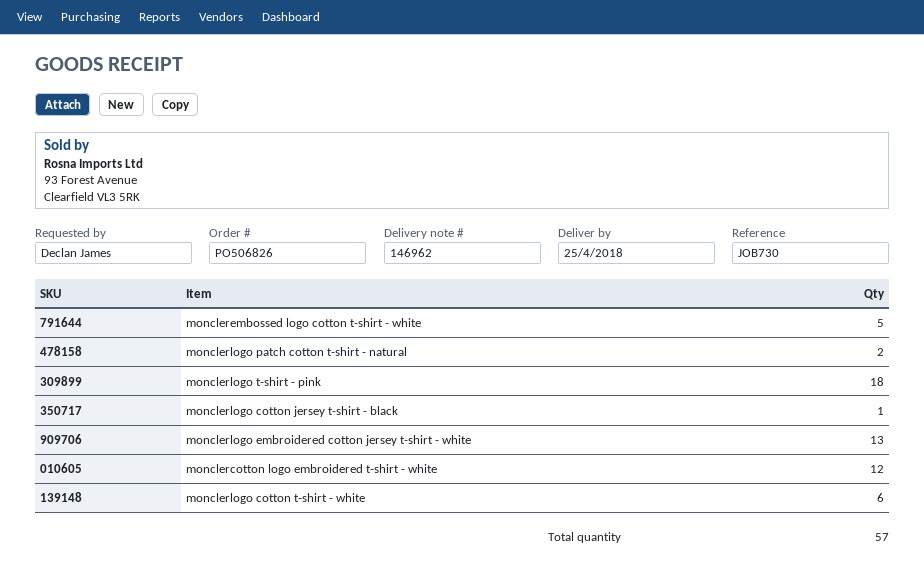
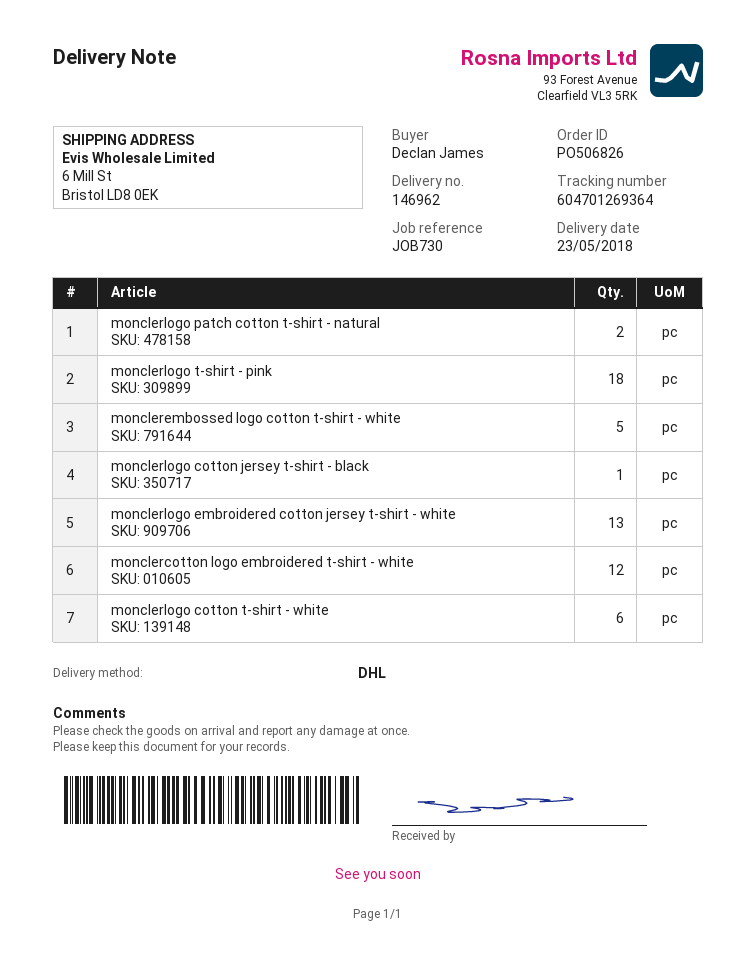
delivery date: 2018-04-25 -> 2018-05-23

